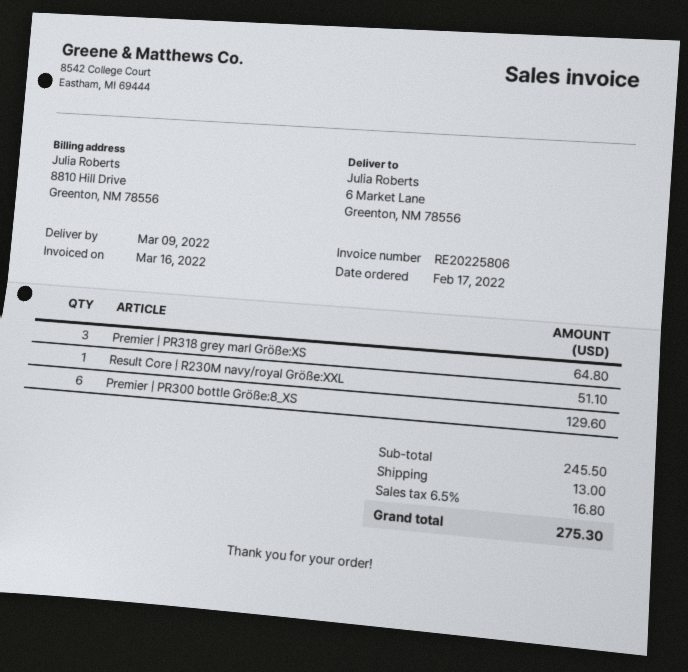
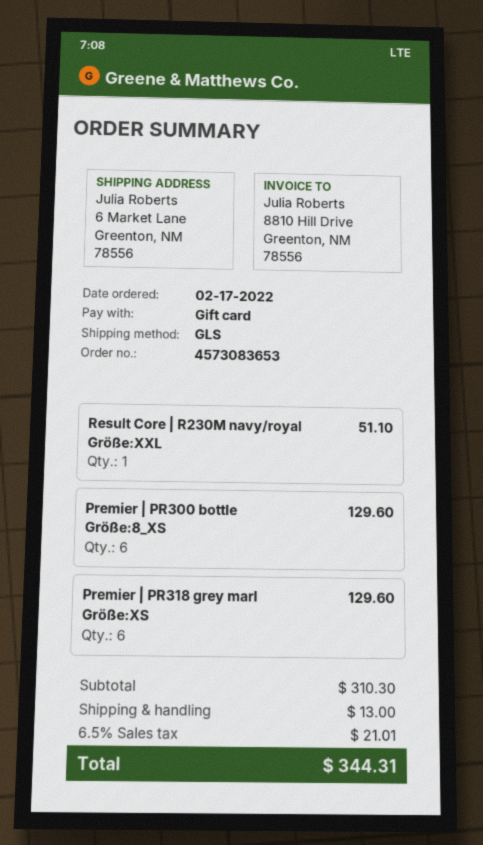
Premier | PR318 grey marl Größe:XS: 3 for 64.80 -> 6 for 129.60
subtotal: 245.50 -> 310.30
tax: 6.5% = 16.80 -> 6.5% = 21.01
total: 275.30 -> 344.31

